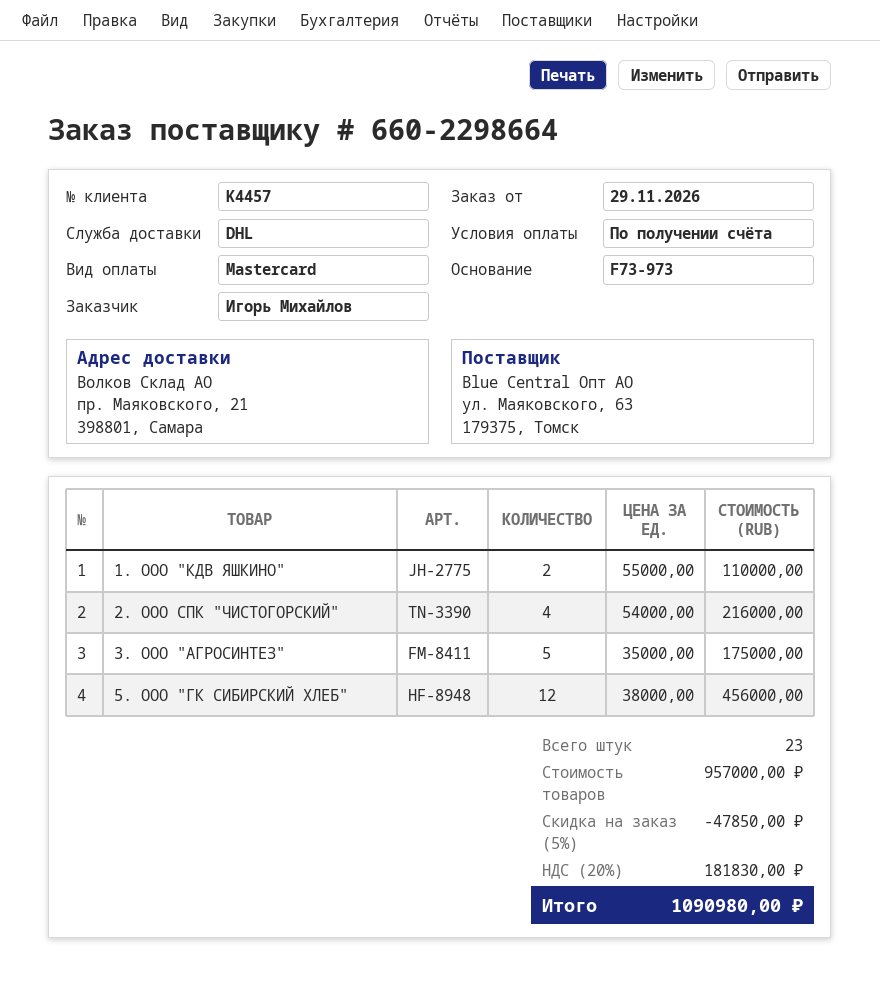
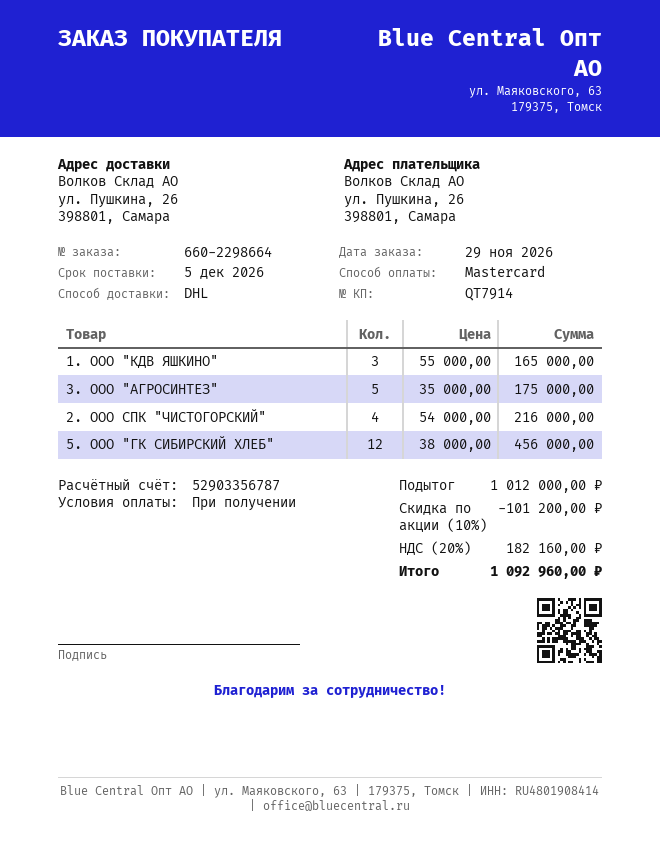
ship to: пр. Маяковского, 21, 398801, Самара -> ул. Пушкина, 26, 398801, Самара
1. ООО "КДВ ЯШКИНО": 2 x 55000.00 = 110000.00 -> 3 x 55000.00 = 165000.00
subtotal: 957000.00 -> 1012000.00
discount: 5% = 47850.00 -> 10% = 101200.00
tax: 20% = 181830.00 -> 20% = 182160.00
total: 1090980.00 -> 1092960.00

